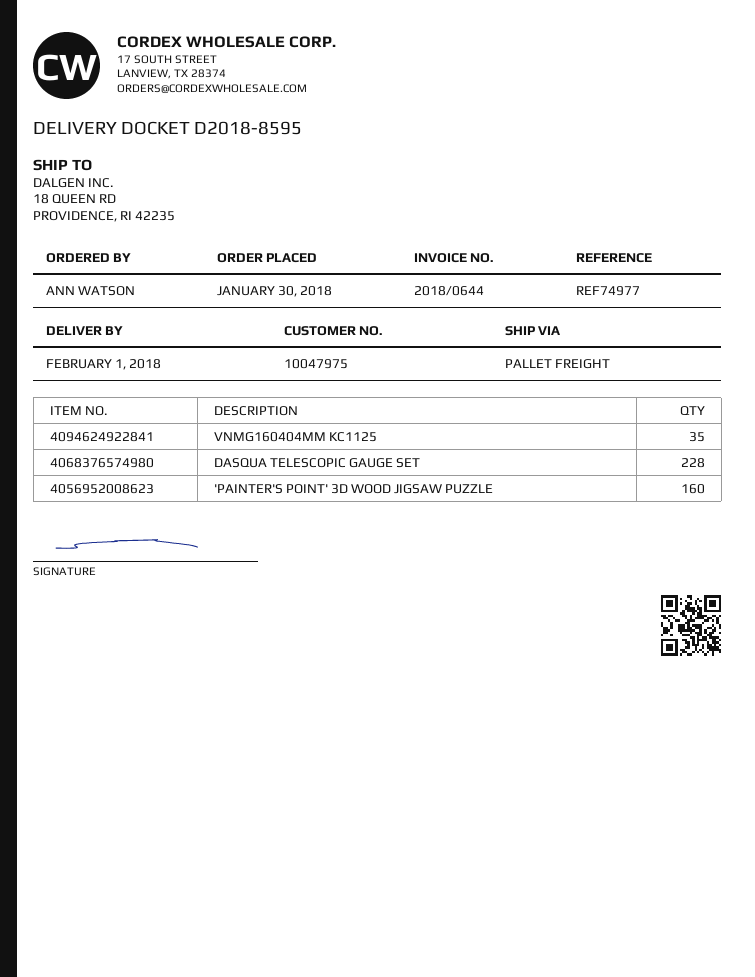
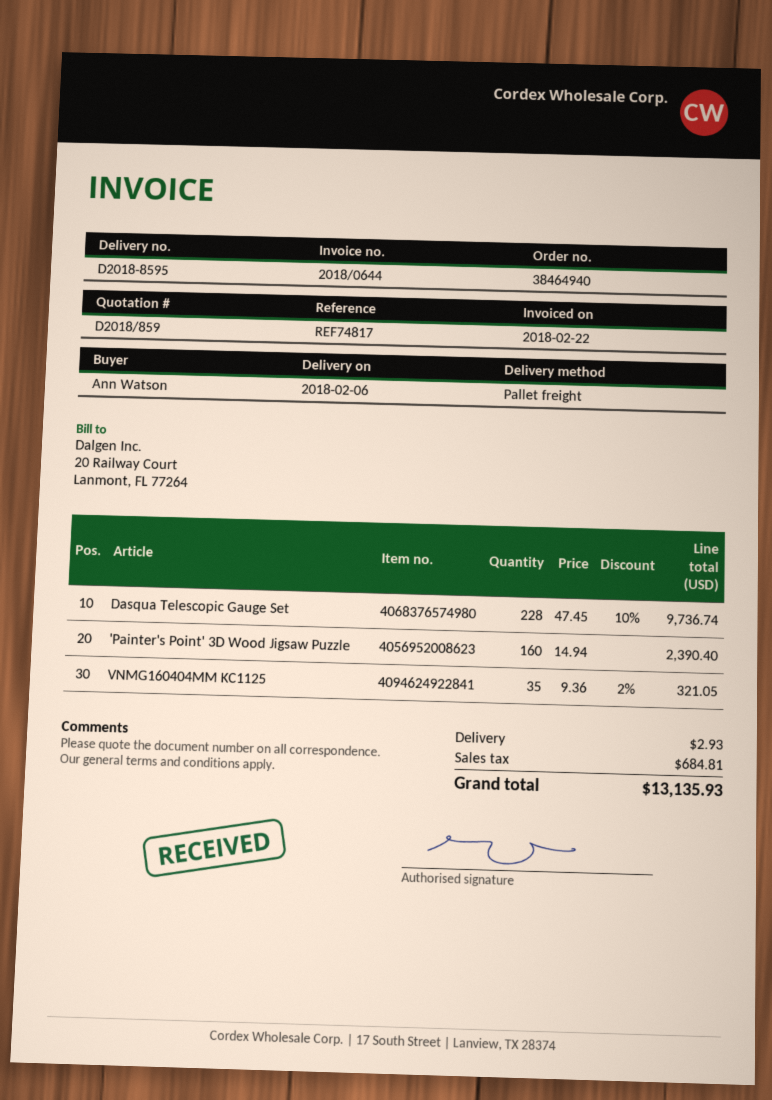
delivery date: 2018-02-01 -> 2018-02-06
reference: REF74977 -> REF74817

